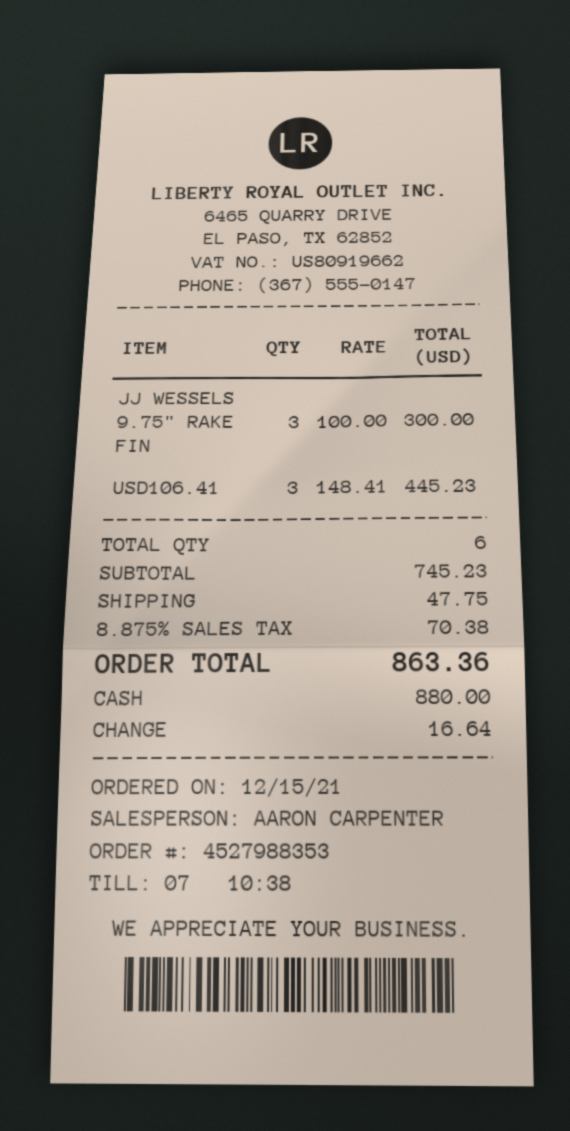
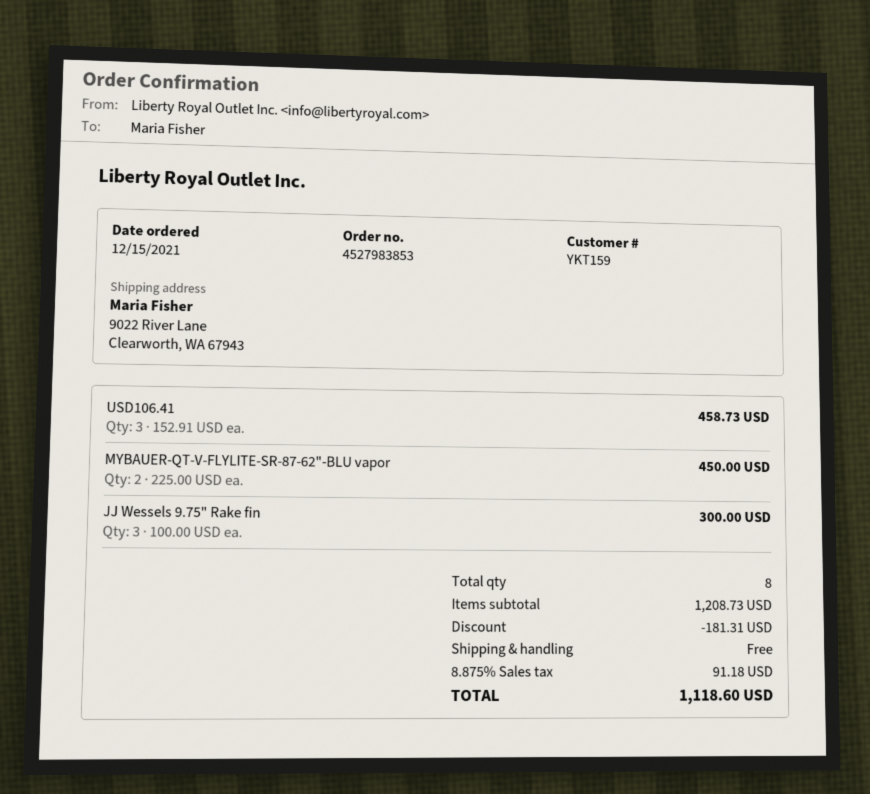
order number: 4527988353 -> 4527983853
USD106.41: 3 x 148.41 = 445.23 -> 3 x 152.91 = 458.73
MYBAUER-QT-V-FLYLITE-SR-87-62"-BLU vapor: none -> 2 x 225.00 = 450.00
total quantity: 6 -> 8
subtotal: 745.23 -> 1208.73
discount: none -> 181.31
shipping: 47.75 -> 0.00
tax: 8.875% = 70.38 -> 8.875% = 91.18
total: 863.36 -> 1118.60

